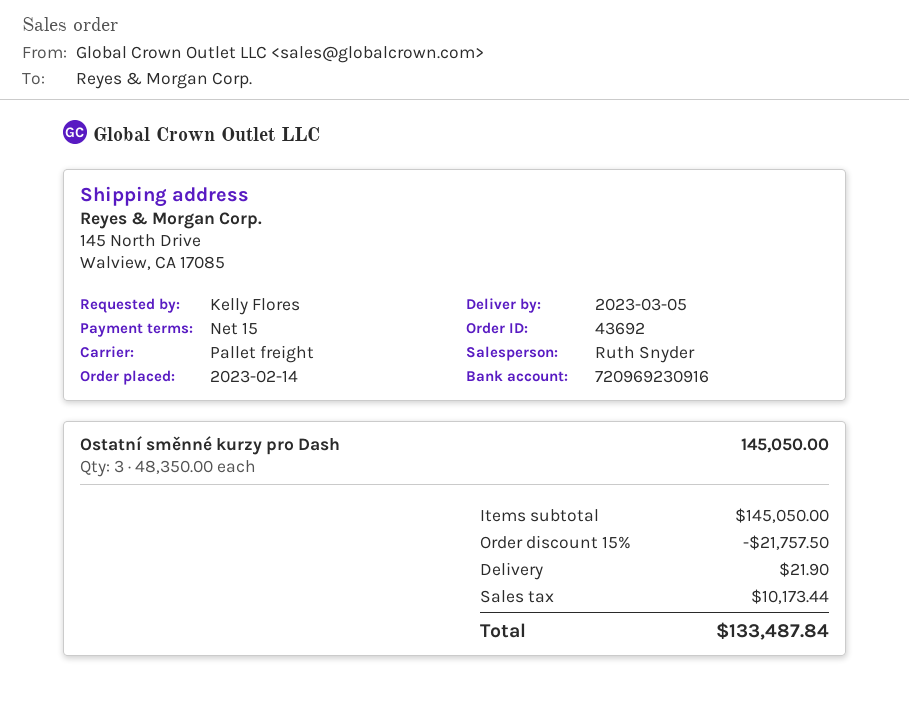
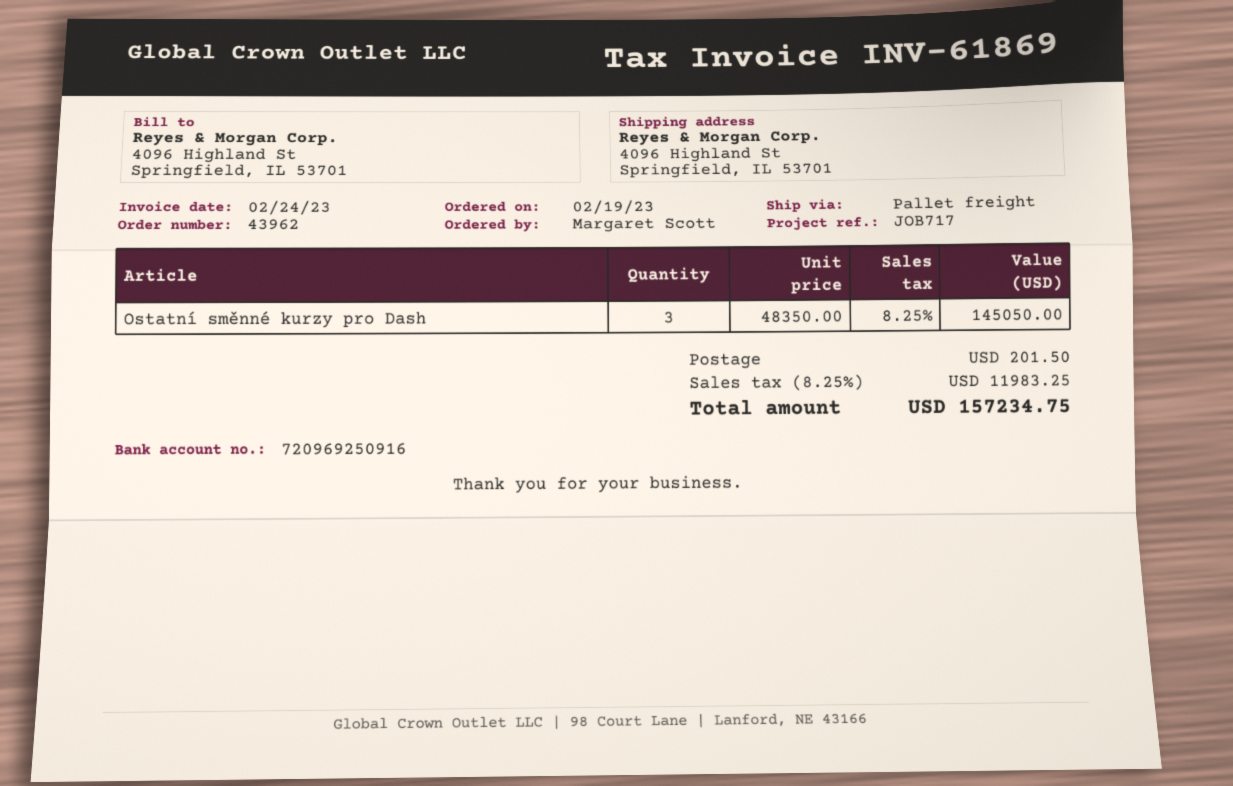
order number: 43692 -> 43962
order date: 2023-02-14 -> 2023-02-19
ordered by: Kelly Flores -> Margaret Scott
bank account: 720969230916 -> 720969250916
ship to: 145 North Drive, Walview, CA 17085 -> 4096 Highland St, Springfield, IL 53701
discount: 15% = 21757.50 -> none
shipping: 21.90 -> 201.50
tax: 10173.44 -> 11983.25
total: 133487.84 -> 157234.75

